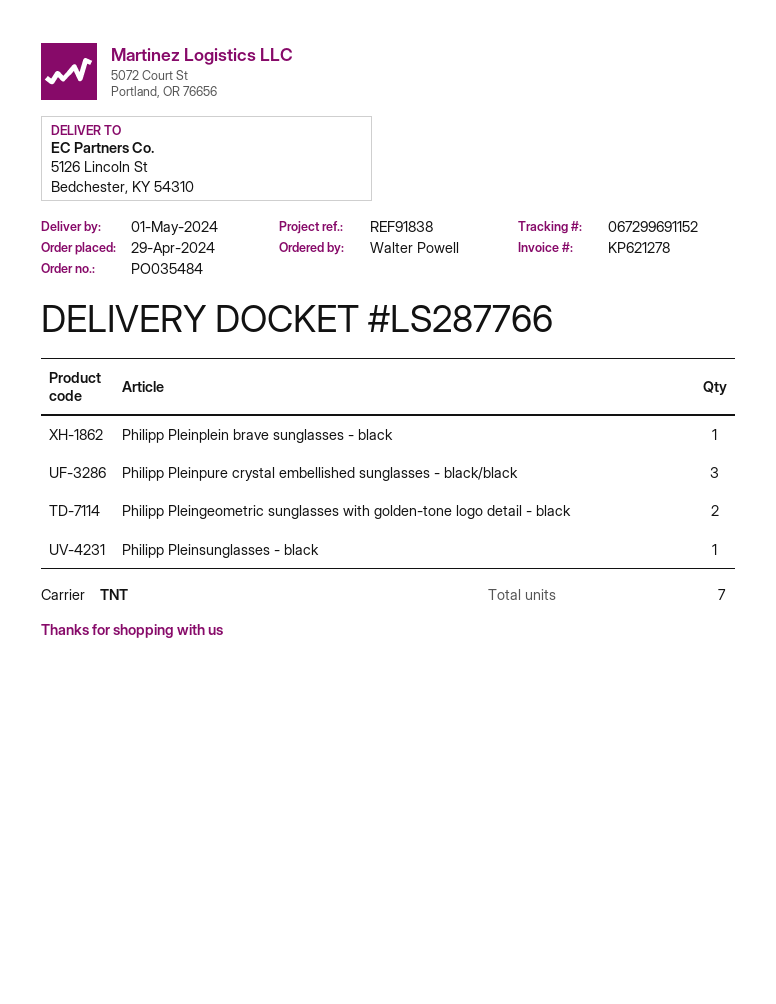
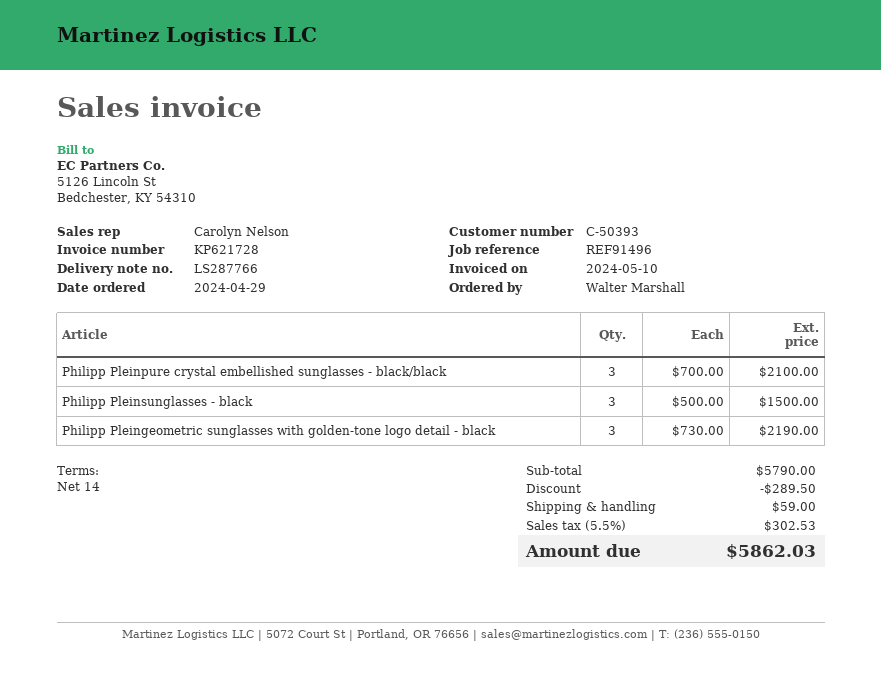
invoice number: KP621278 -> KP621728
reference: REF91838 -> REF91496
ordered by: Walter Powell -> Walter Marshall
Philipp Pleinplein brave sunglasses - black: 1 -> none
Philipp Pleingeometric sunglasses with golden-tone logo detail - black: 2 -> 3
Philipp Pleinsunglasses - black: 1 -> 3

